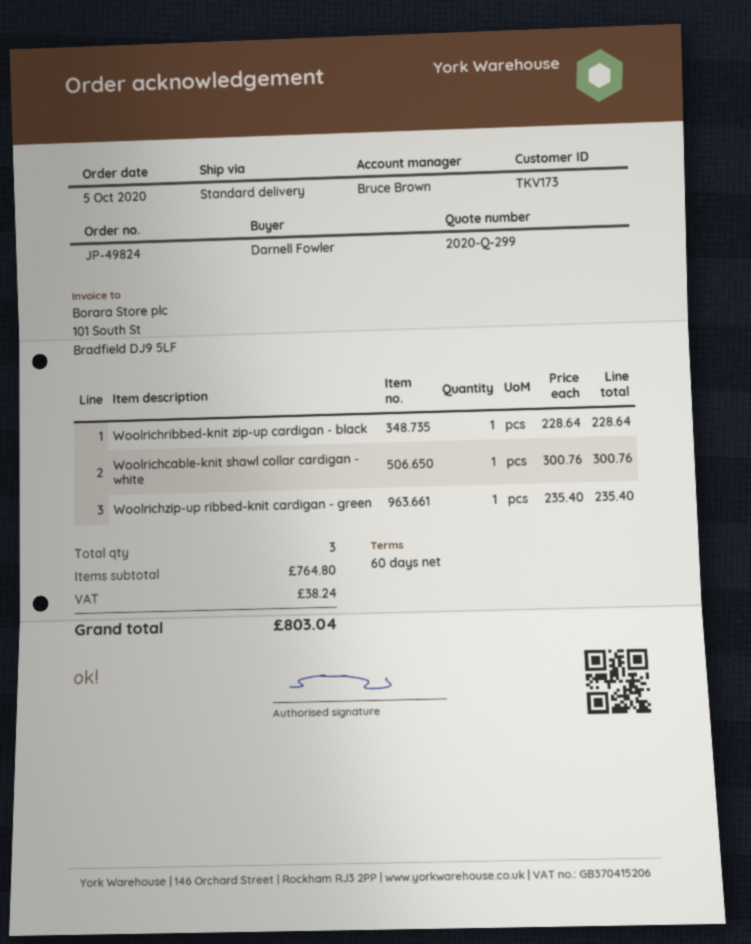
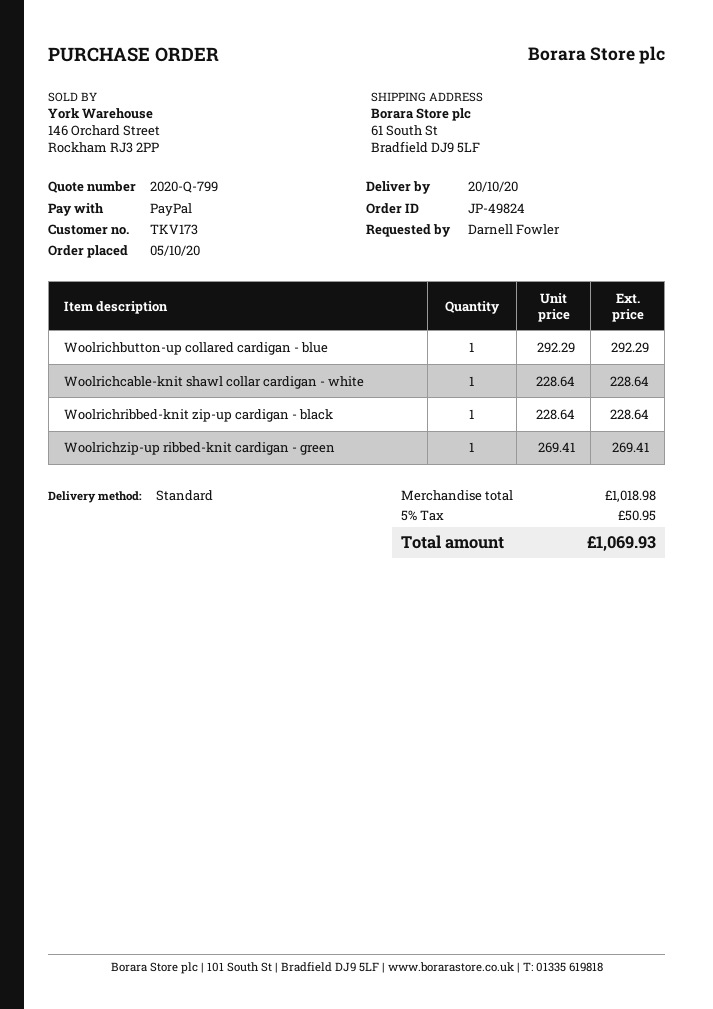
quote number: 2020-Q-299 -> 2020-Q-799
Woolrichcable-knit shawl collar cardigan - white: 1 x 300.76 = 300.76 -> 1 x 228.64 = 228.64
Woolrichzip-up ribbed-knit cardigan - green: 1 x 235.40 = 235.40 -> 1 x 269.41 = 269.41
Woolrichbutton-up collared cardigan - blue: none -> 1 x 292.29 = 292.29
subtotal: 764.80 -> 1018.98
tax: 38.24 -> 50.95
total: 803.04 -> 1069.93

